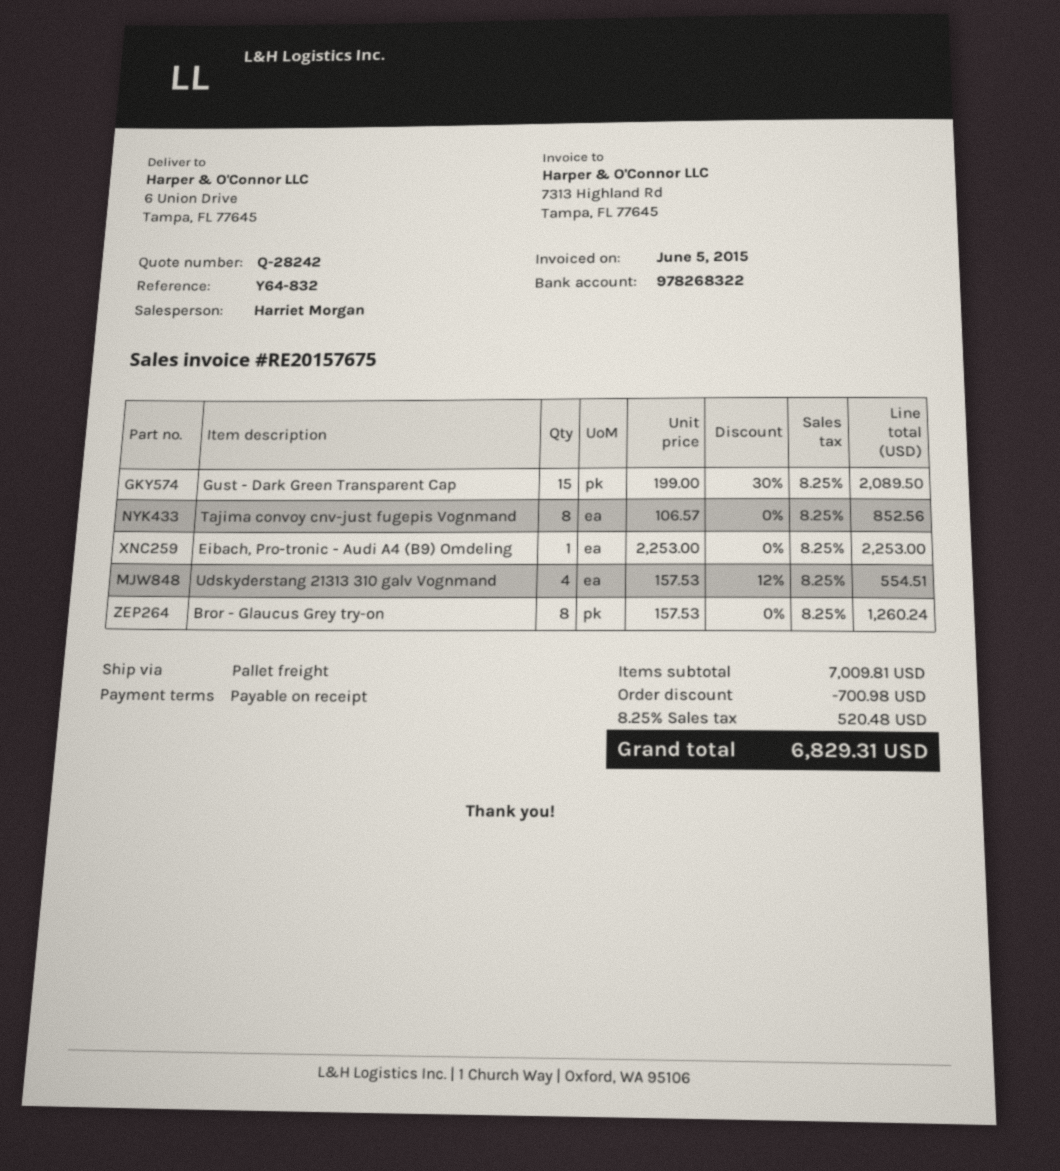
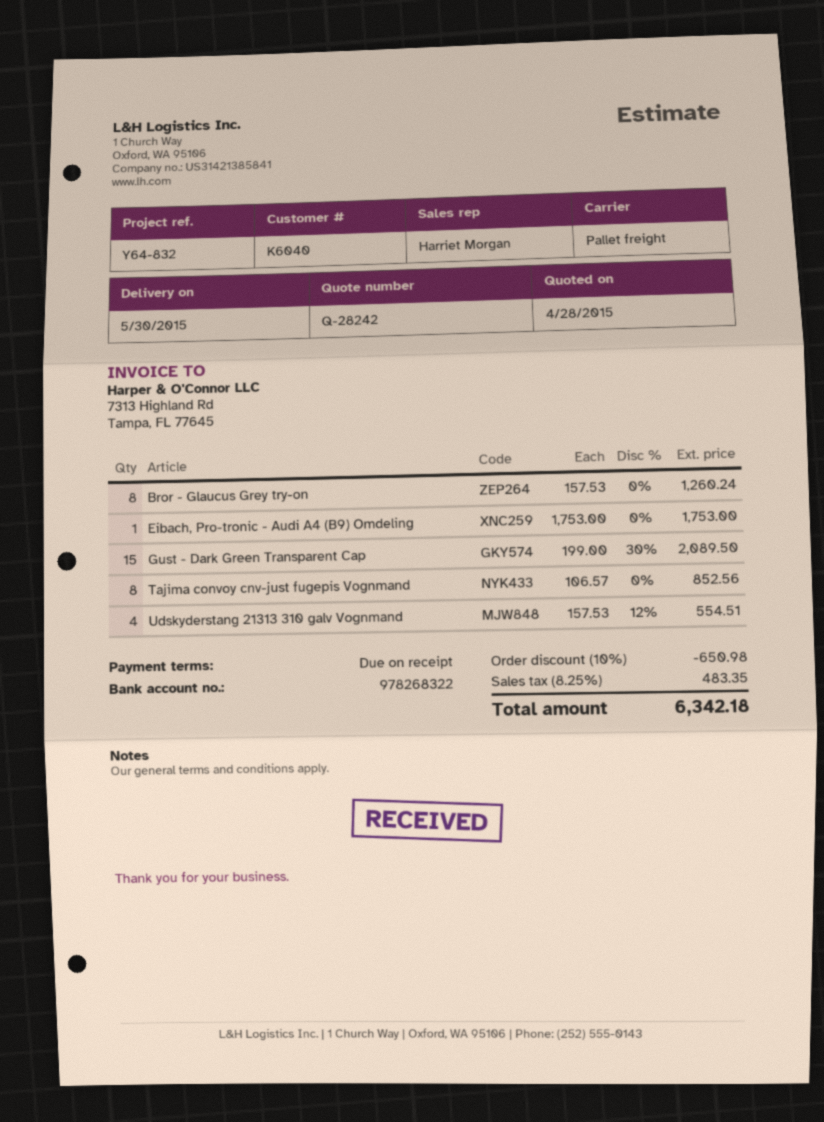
Eibach, Pro-tronic - Audi A4 (B9) Omdeling: 1 x 2253.00 = 2253.00 -> 1 x 1753.00 = 1753.00
discount: 700.98 -> 650.98
tax: 8.25% = 520.48 -> 8.25% = 483.35
total: 6829.31 -> 6342.18

